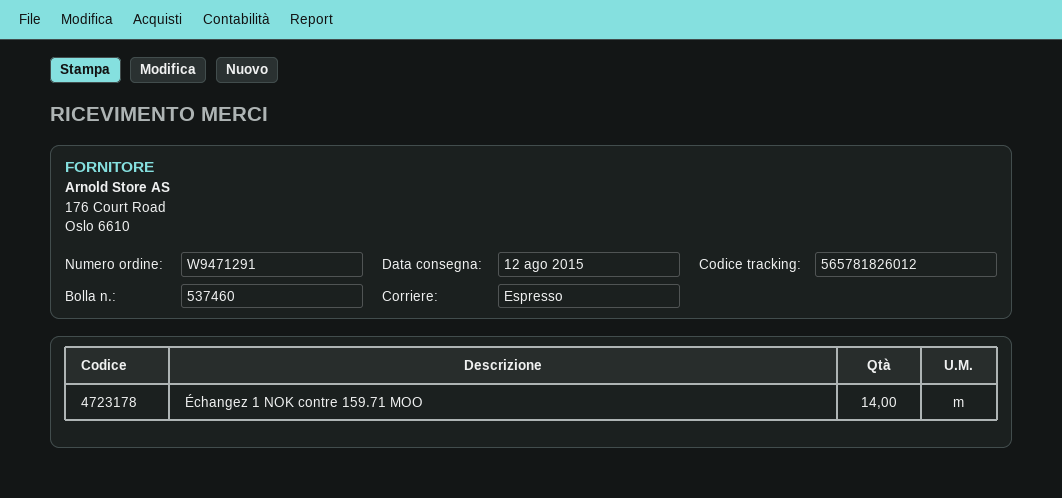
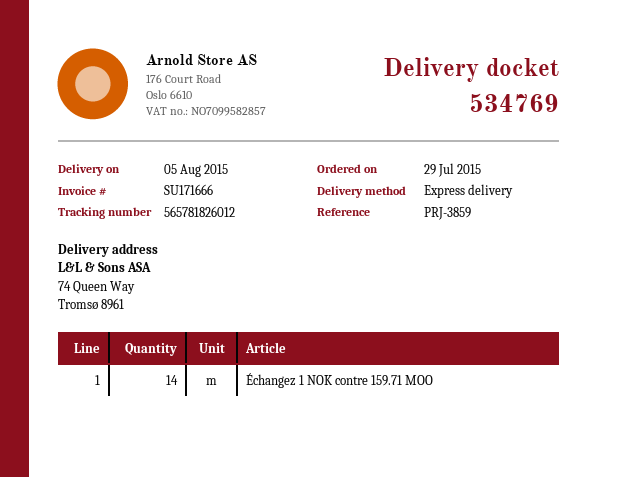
delivery note number: 537460 -> 534769
delivery date: 2015-08-12 -> 2015-08-05

